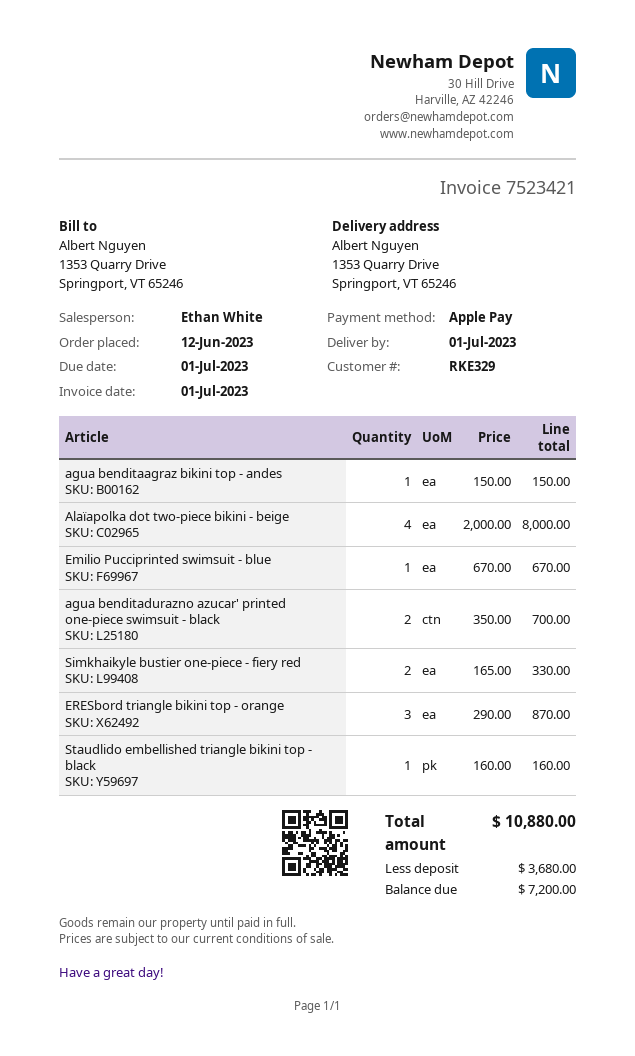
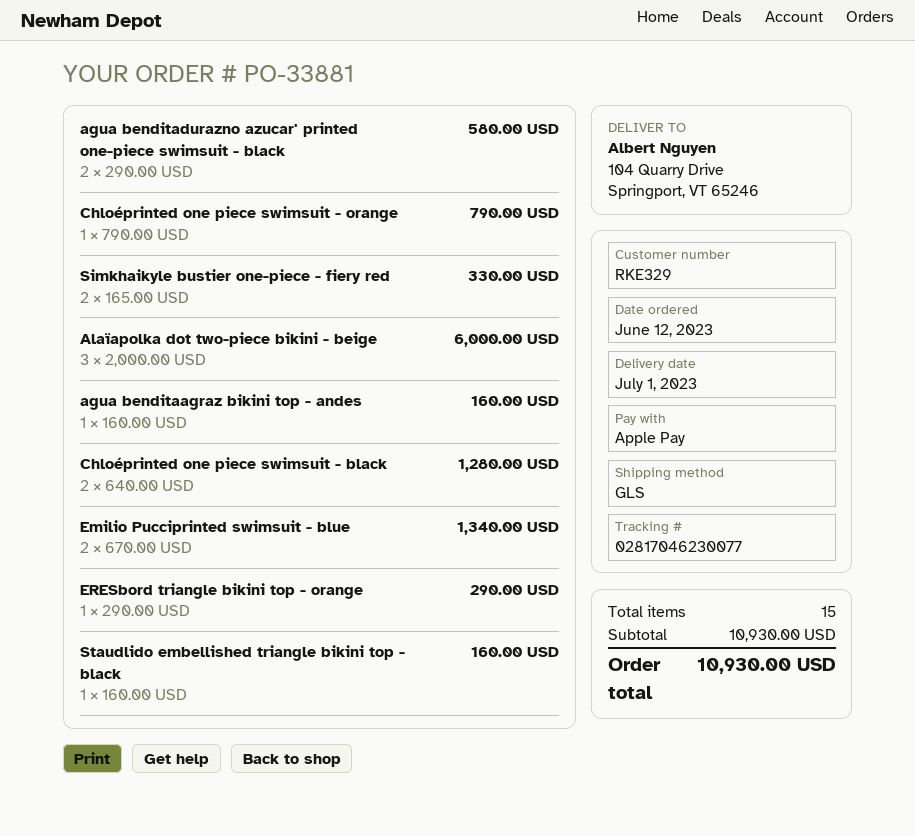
ship to: 1353 Quarry Drive, Springport, VT 65246 -> 104 Quarry Drive, Springport, VT 65246
agua benditaagraz bikini top - andes: 1 x 150.00 = 150.00 -> 1 x 160.00 = 160.00
Alaïapolka dot two-piece bikini - beige: 4 x 2000.00 = 8000.00 -> 3 x 2000.00 = 6000.00
Emilio Pucciprinted swimsuit - blue: 1 x 670.00 = 670.00 -> 2 x 670.00 = 1340.00
agua benditadurazno azucar' printed one-piece swimsuit - black: 2 x 350.00 = 700.00 -> 2 x 290.00 = 580.00
ERESbord triangle bikini top - orange: 3 x 290.00 = 870.00 -> 1 x 290.00 = 290.00
Chloéprinted one piece swimsuit - orange: none -> 1 x 790.00 = 790.00
Chloéprinted one piece swimsuit - black: none -> 2 x 640.00 = 1280.00
total: 10880.00 -> 10930.00

